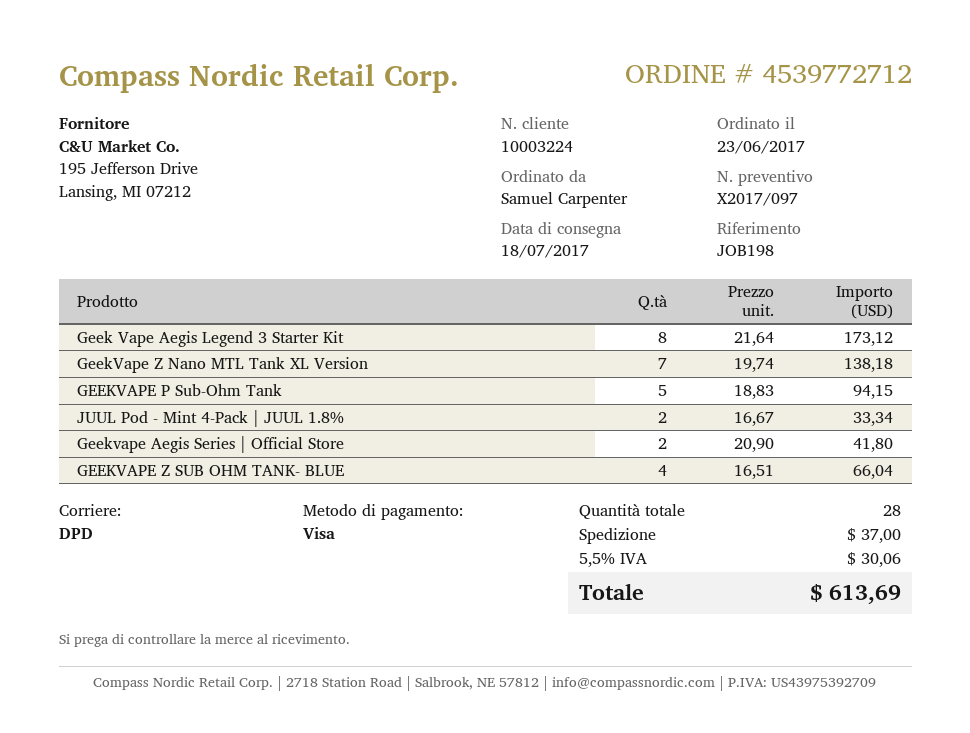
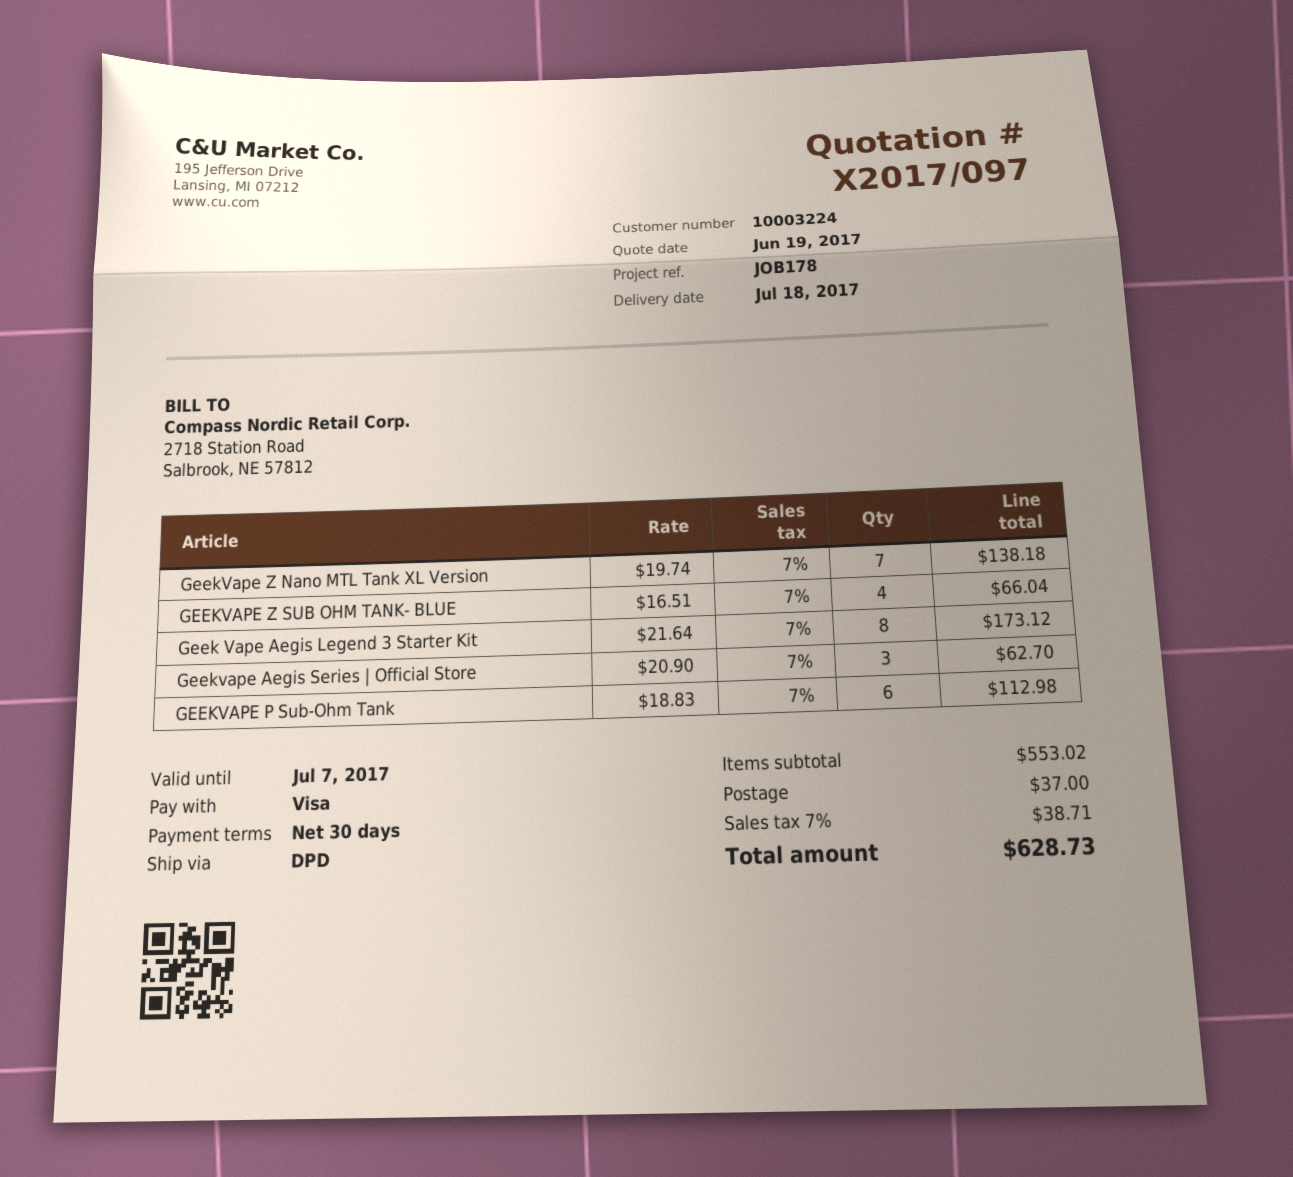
reference: JOB198 -> JOB178
GEEKVAPE P Sub-Ohm Tank: 5 x 18.83 = 94.15 -> 6 x 18.83 = 112.98
JUUL Pod - Mint 4-Pack | JUUL 1.8%: 2 x 16.67 = 33.34 -> none
Geekvape Aegis Series | Official Store: 2 x 20.90 = 41.80 -> 3 x 20.90 = 62.70
tax: 5.5% = 30.06 -> 7% = 38.71
total: 613.69 -> 628.73

